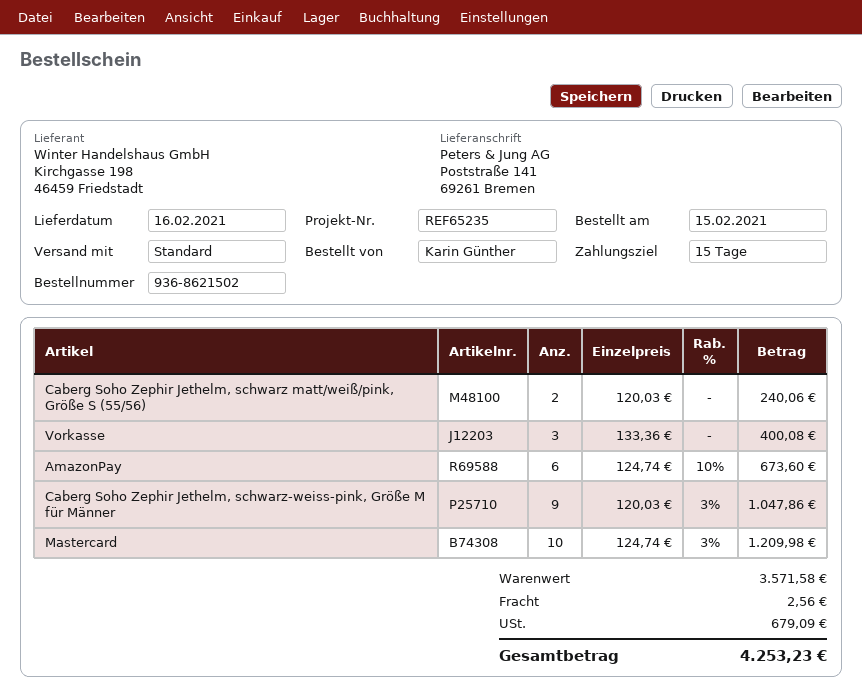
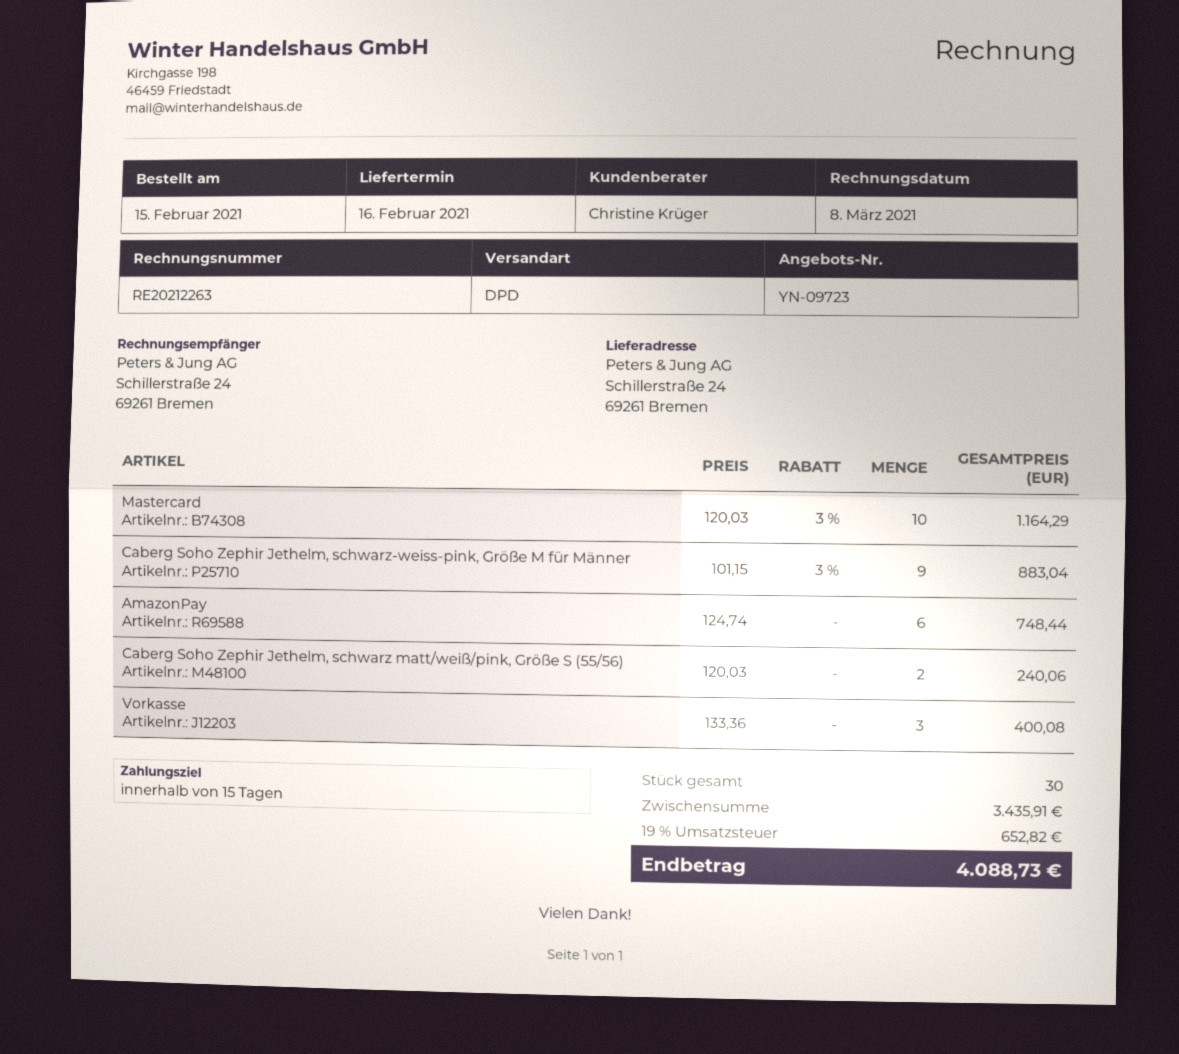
shipping method: standard -> DPD
ship to: Poststraße 141, 69261 Bremen -> Schillerstraße 24, 69261 Bremen
AmazonPay: 6 x 124.74 - 10% = 673.60 -> 6 x 124.74 = 748.44
Caberg Soho Zephir Jethelm, schwarz-weiss-pink, Größe M für Männer: 9 x 120.03 - 3% = 1047.86 -> 9 x 101.15 - 3% = 883.04
Mastercard: 10 x 124.74 - 3% = 1209.98 -> 10 x 120.03 - 3% = 1164.29
subtotal: 3571.58 -> 3435.91
shipping: 2.56 -> none
tax: 679.09 -> 652.82
total: 4253.23 -> 4088.73

